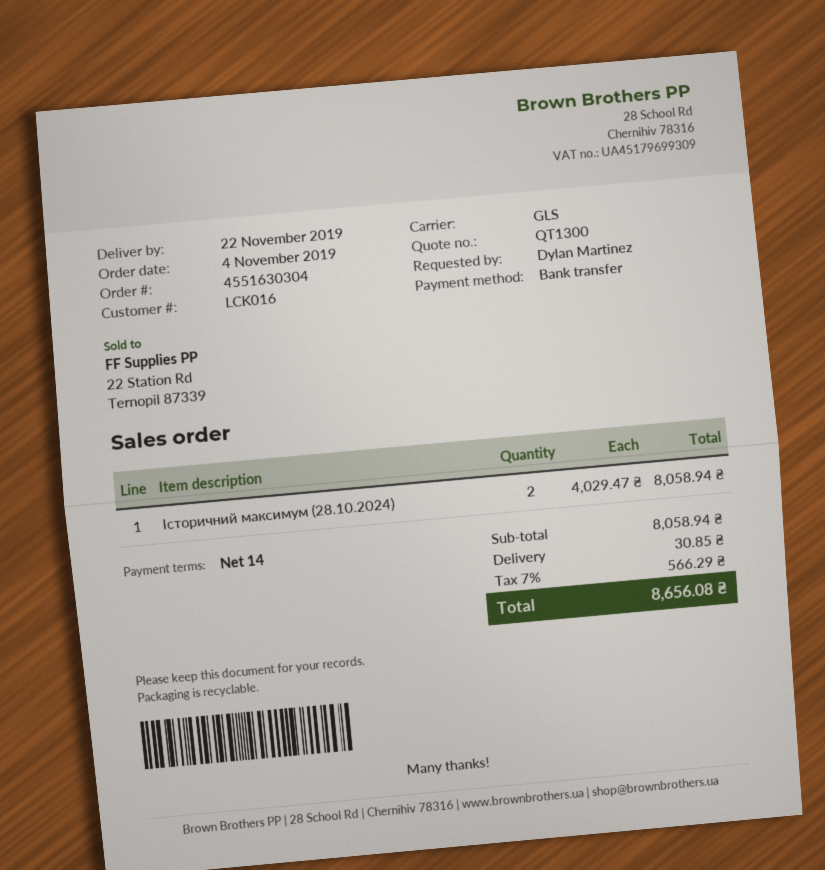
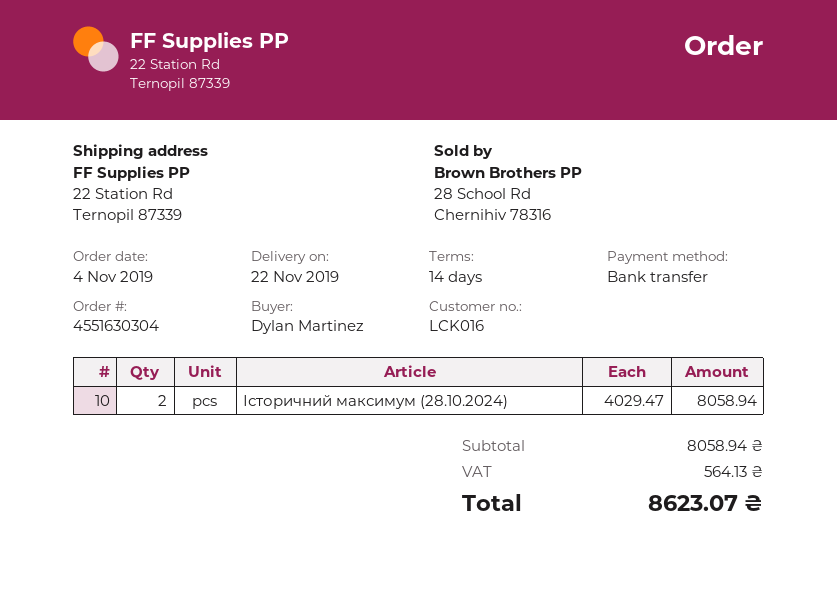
shipping: 30.85 -> none
tax: 566.29 -> 564.13
total: 8656.08 -> 8623.07

